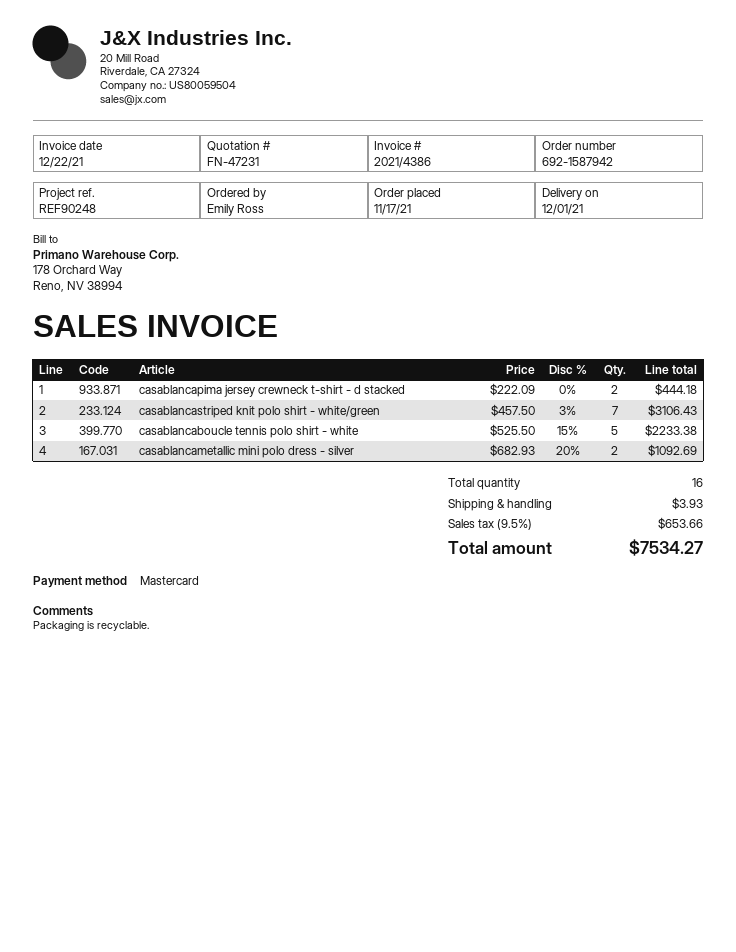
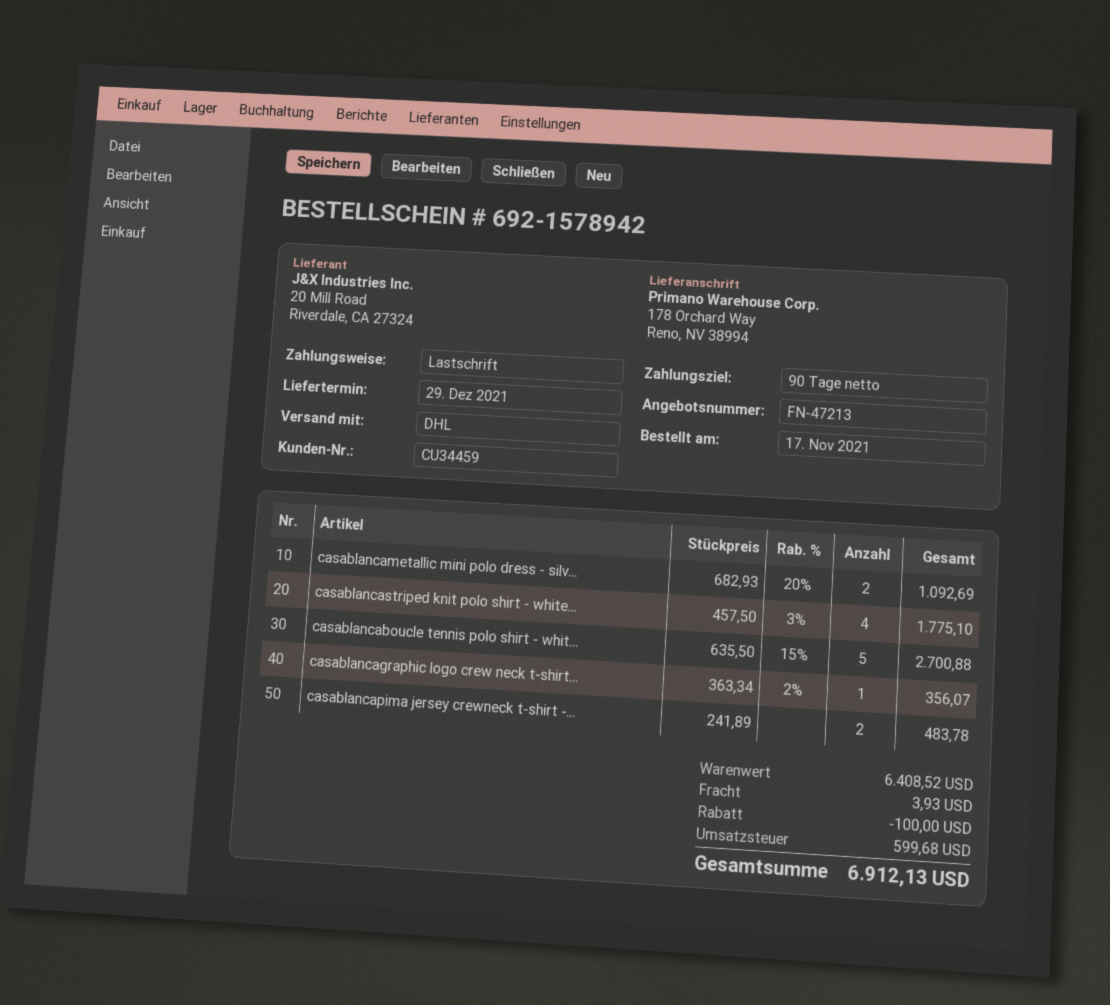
quote number: FN-47231 -> FN-47213
order number: 692-1587942 -> 692-1578942
delivery date: 2021-12-01 -> 2021-12-29
payment method: Mastercard -> direct debit
casablancapima jersey crewneck t-shirt - d stacked: 2 x 222.09 = 444.18 -> 2 x 241.89 = 483.78
casablancastriped knit polo shirt - white/green: 7 x 457.50 - 3% = 3106.43 -> 4 x 457.50 - 3% = 1775.10
casablancaboucle tennis polo shirt - white: 5 x 525.50 - 15% = 2233.38 -> 5 x 635.50 - 15% = 2700.88
casablancagraphic logo crew neck t-shirt...: none -> 1 x 363.34 - 2% = 356.07
discount: none -> 100.00
tax: 653.66 -> 599.68
total: 7534.27 -> 6912.13

